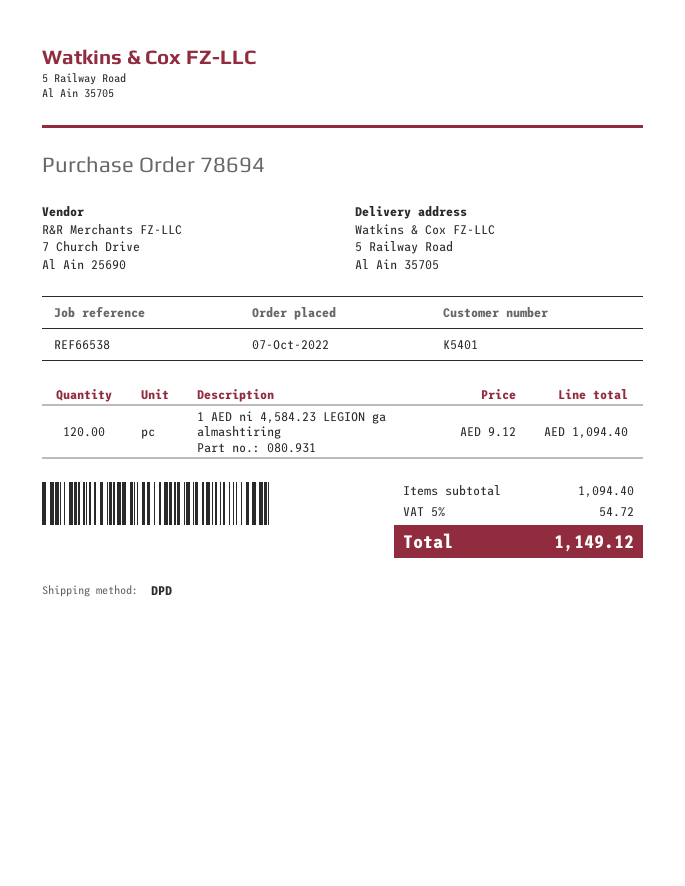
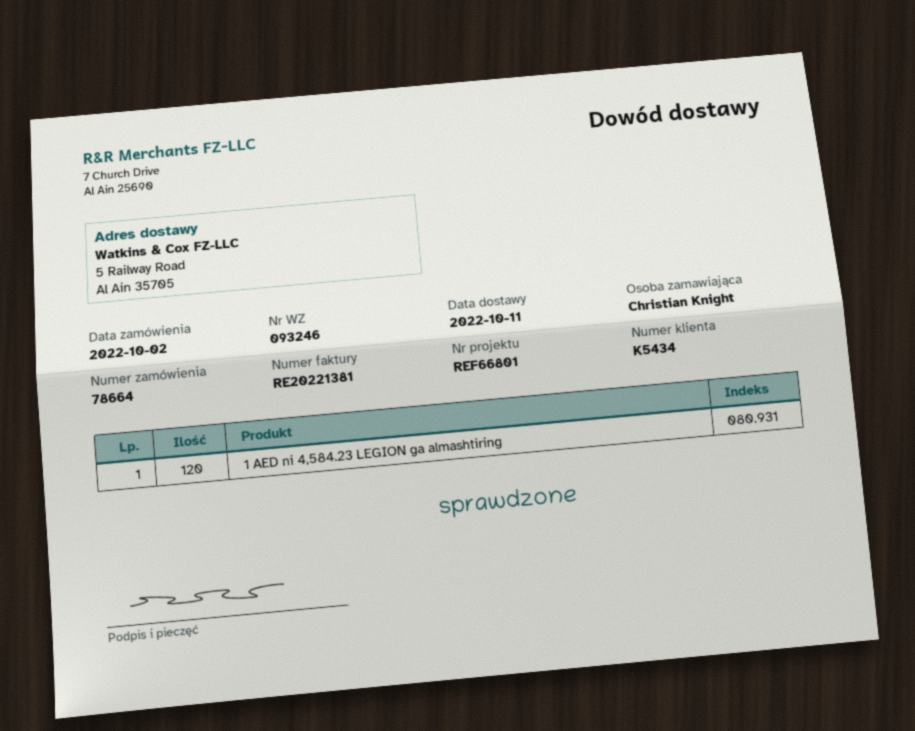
order number: 78694 -> 78664
order date: 2022-10-07 -> 2022-10-02
customer number: K5401 -> K5434
reference: REF66538 -> REF66801

